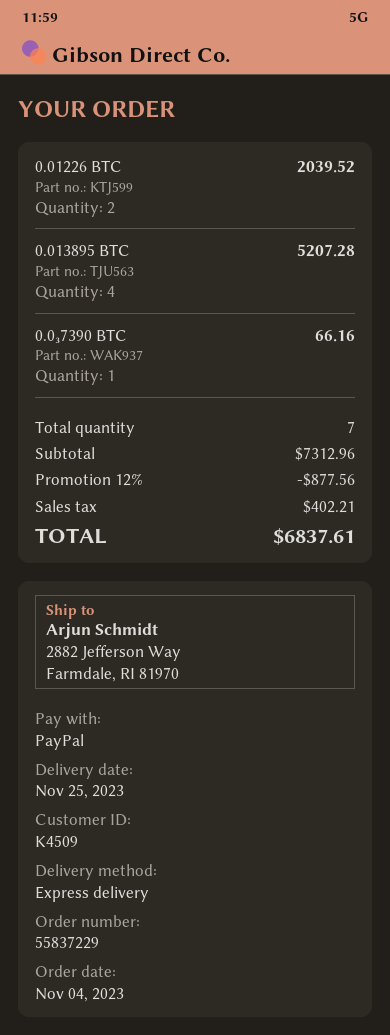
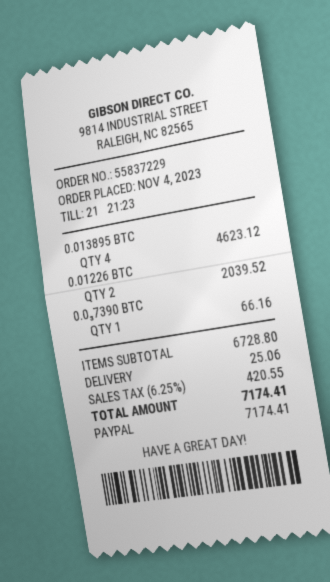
0.013895 BTC: 4 for 5207.28 -> 4 for 4623.12
subtotal: 7312.96 -> 6728.80
discount: 12% = 877.56 -> none
shipping: none -> 25.06
tax: 402.21 -> 420.55
total: 6837.61 -> 7174.41

